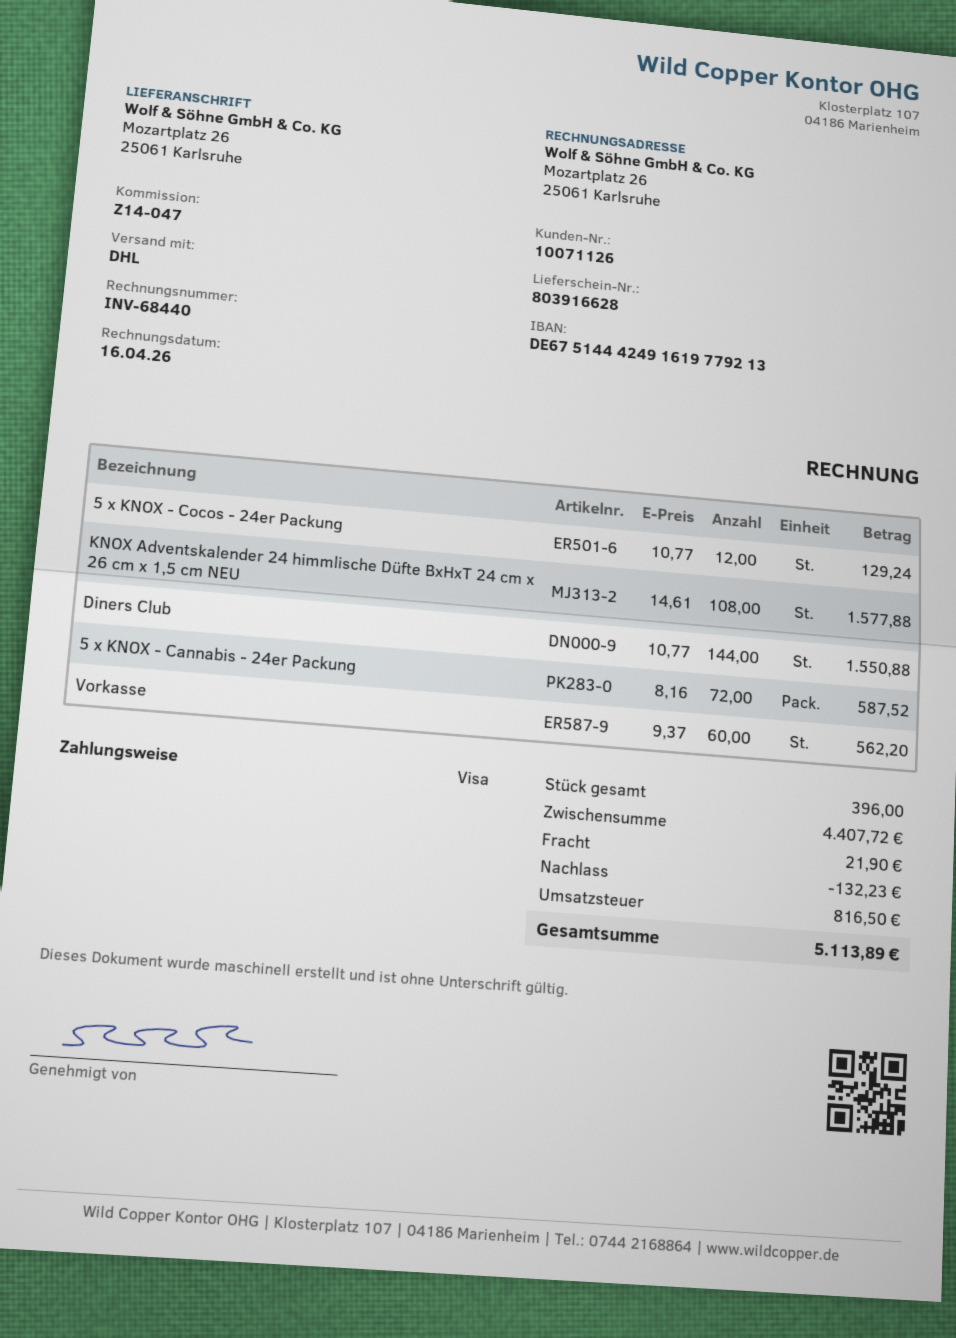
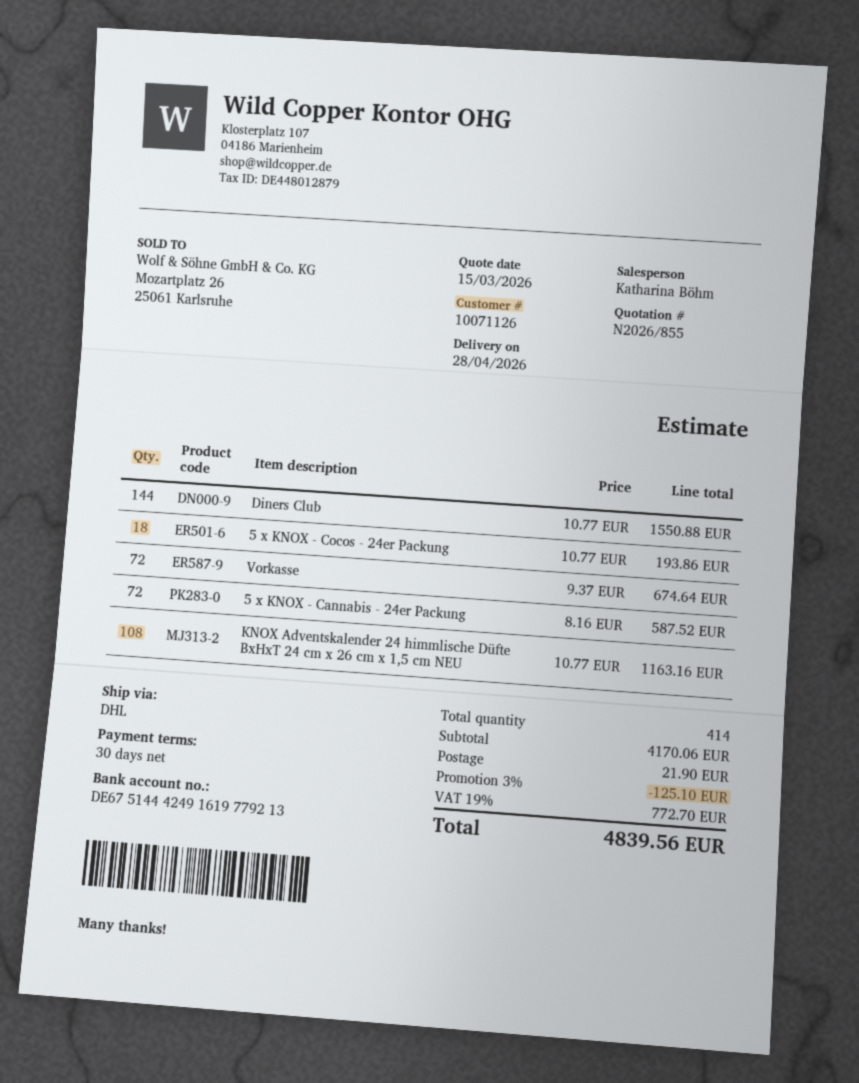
5 x KNOX - Cocos - 24er Packung: 12 x 10.77 = 129.24 -> 18 x 10.77 = 193.86
KNOX Adventskalender 24 himmlische Düfte BxHxT 24 cm x 26 cm x 1,5 cm NEU: 108 x 14.61 = 1577.88 -> 108 x 10.77 = 1163.16
Vorkasse: 60 x 9.37 = 562.20 -> 72 x 9.37 = 674.64
total quantity: 396 -> 414
subtotal: 4407.72 -> 4170.06
discount: 132.23 -> 125.10
tax: 816.50 -> 772.70
total: 5113.89 -> 4839.56

